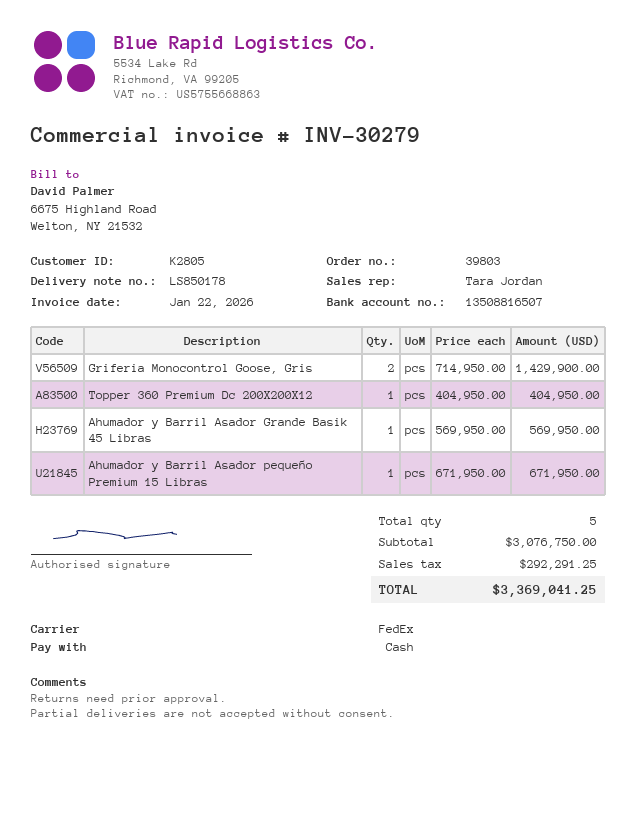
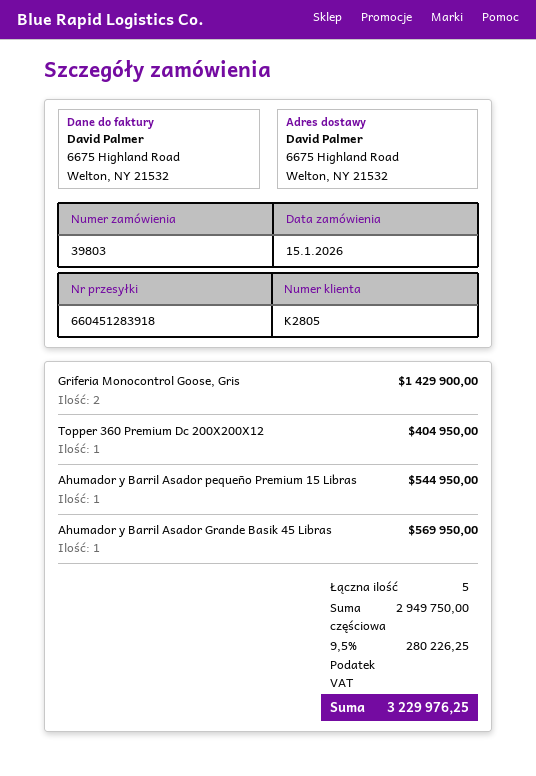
Ahumador y Barril Asador pequeño Premium 15 Libras: 1 for 671950.00 -> 1 for 544950.00
subtotal: 3076750.00 -> 2949750.00
tax: 292291.25 -> 280226.25
total: 3369041.25 -> 3229976.25

